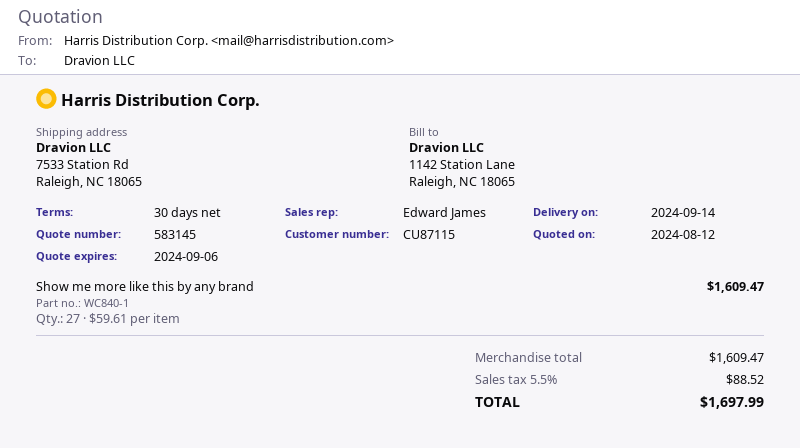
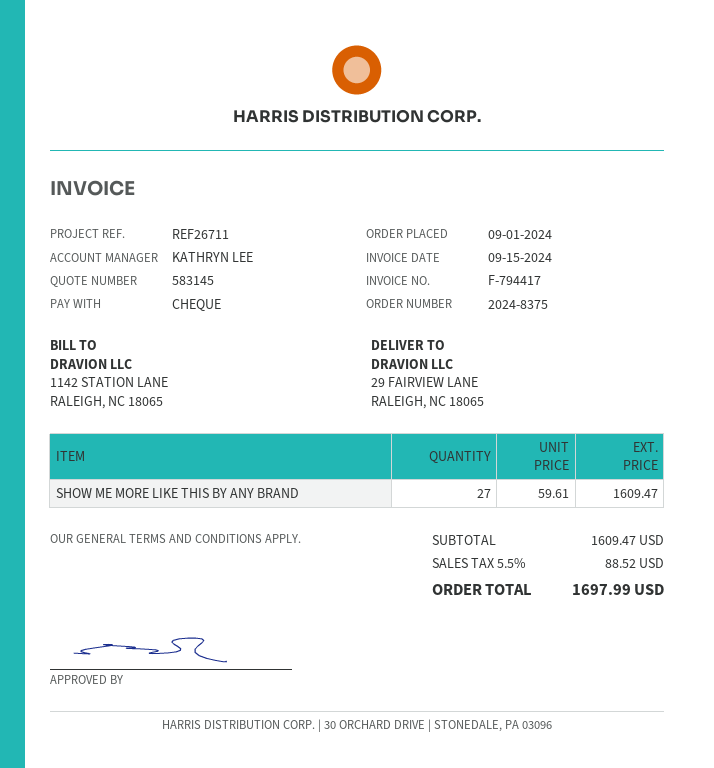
sales rep: Edward James -> KATHRYN LEE
ship to: 7533 Station Rd, Raleigh, NC 18065 -> 29 FAIRVIEW LANE, RALEIGH, NC 18065

